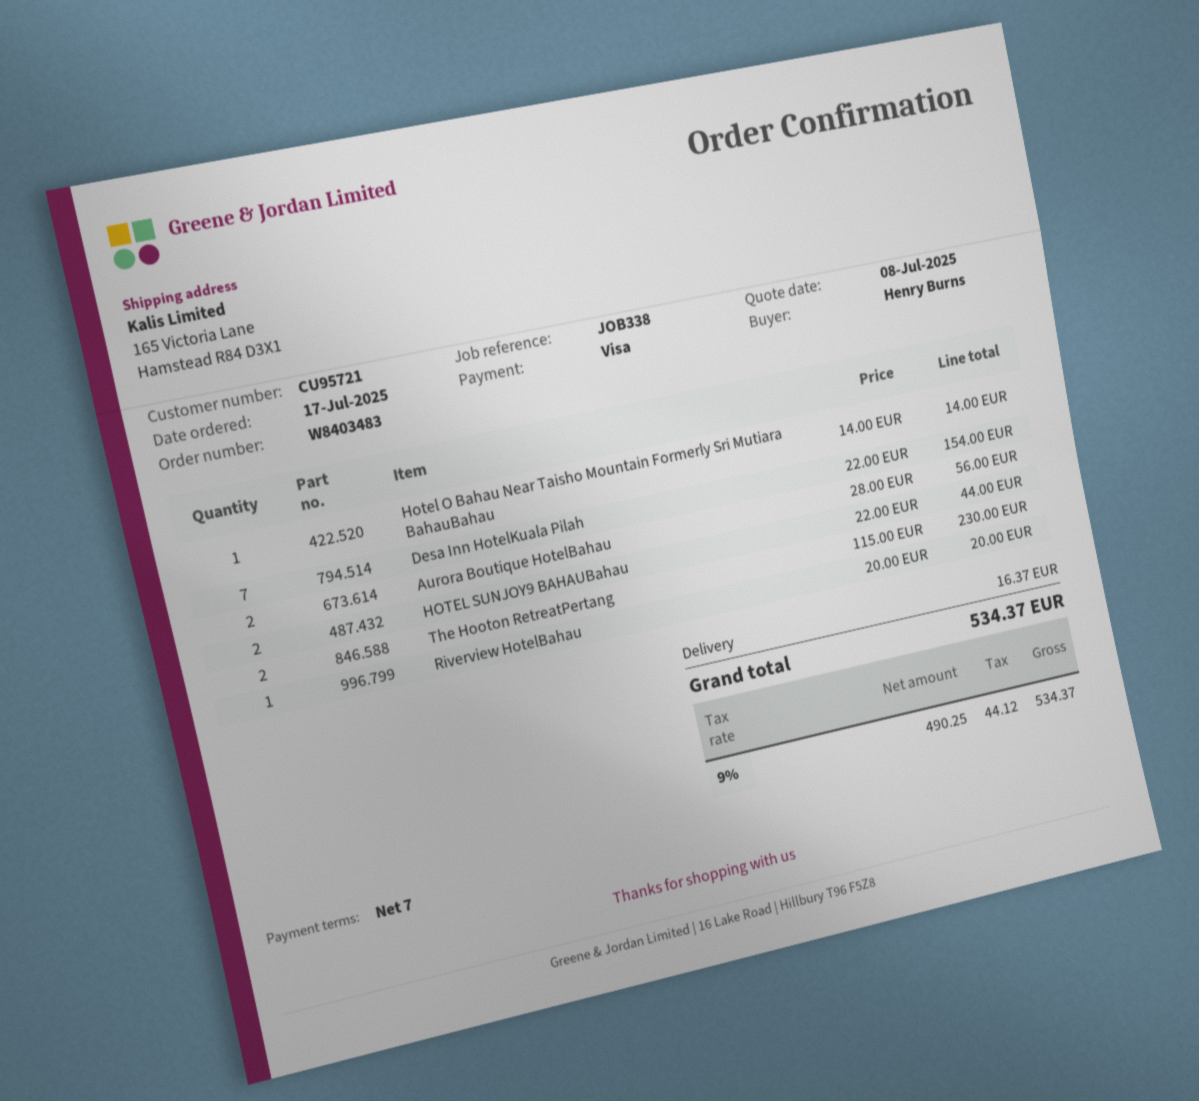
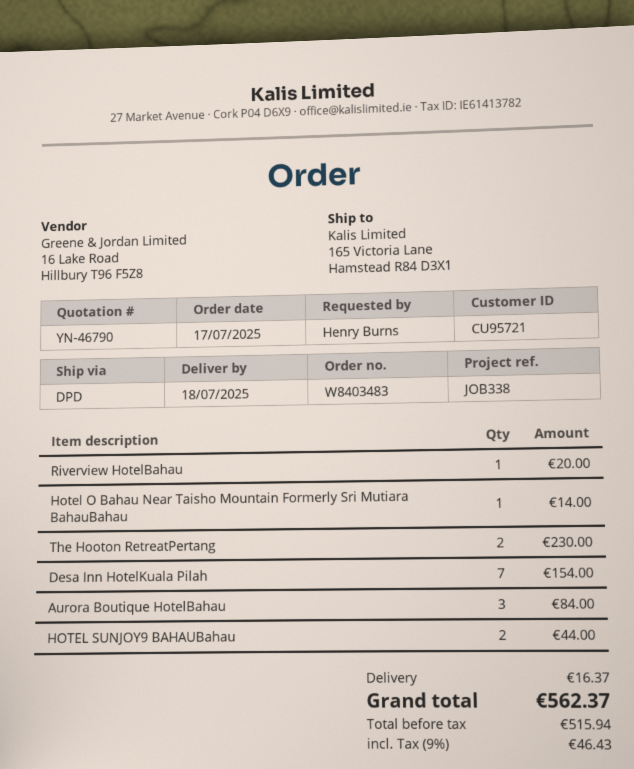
Aurora Boutique HotelBahau: 2 for 56.00 -> 3 for 84.00
net: 490.25 -> 515.94
tax: 9% = 44.12 -> 9% = 46.43
total: 534.37 -> 562.37

